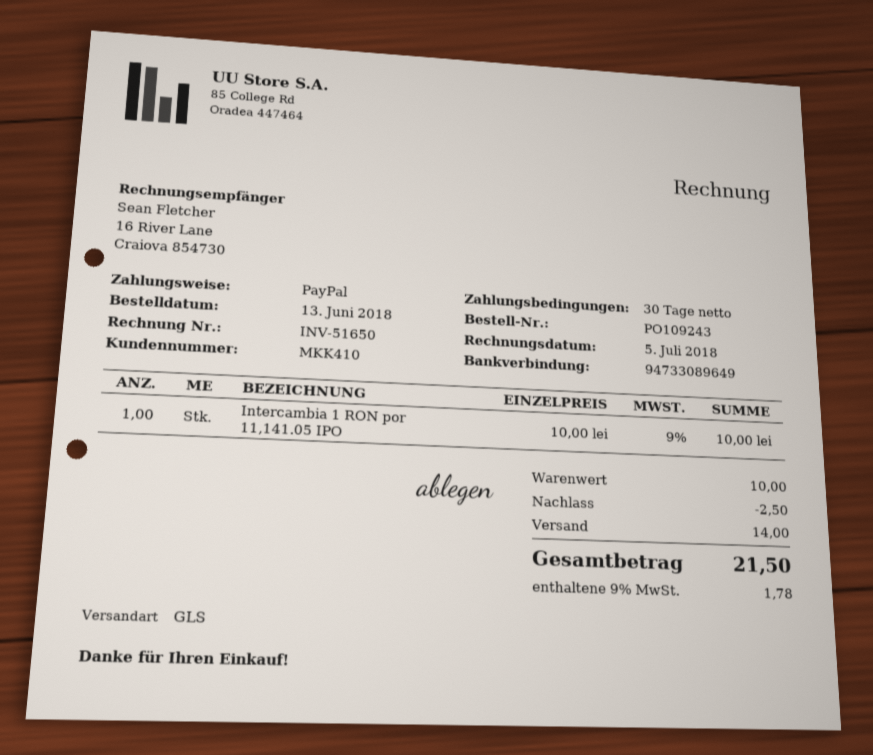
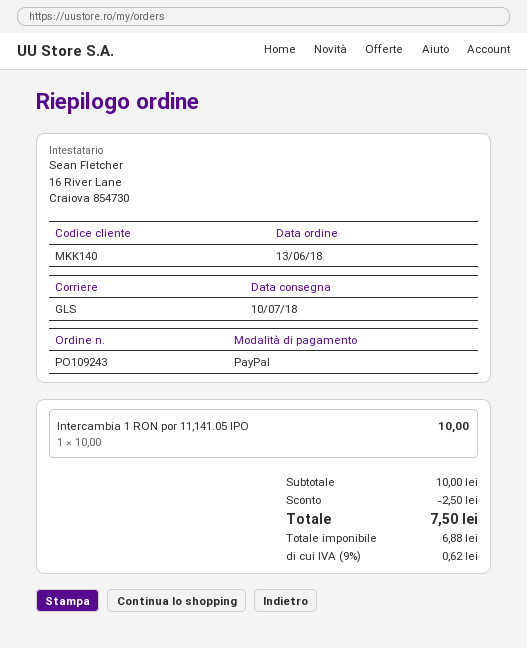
customer number: MKK410 -> MKK140
shipping: 14.00 -> none
tax: 9% = 1.78 -> 9% = 0.62
total: 21.50 -> 7.50

